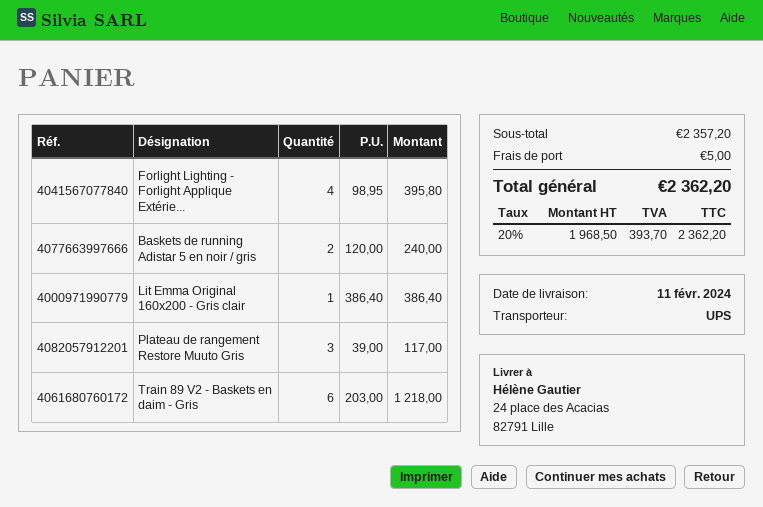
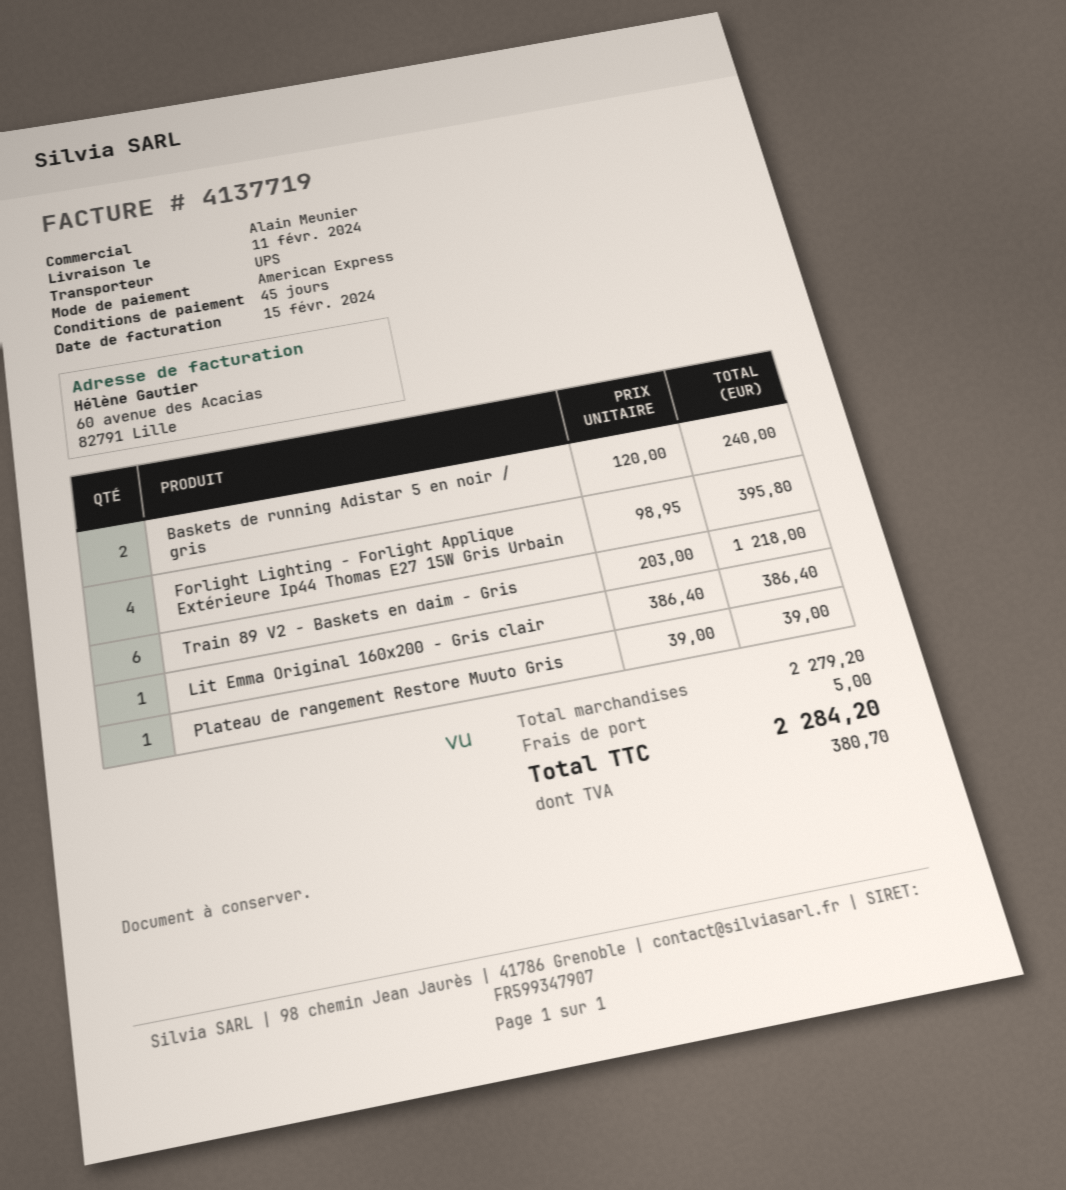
Plateau de rangement Restore Muuto Gris: 3 x 39.00 = 117.00 -> 1 x 39.00 = 39.00
subtotal: 2357.20 -> 2279.20
tax: 393.70 -> 380.70
total: 2362.20 -> 2284.20

